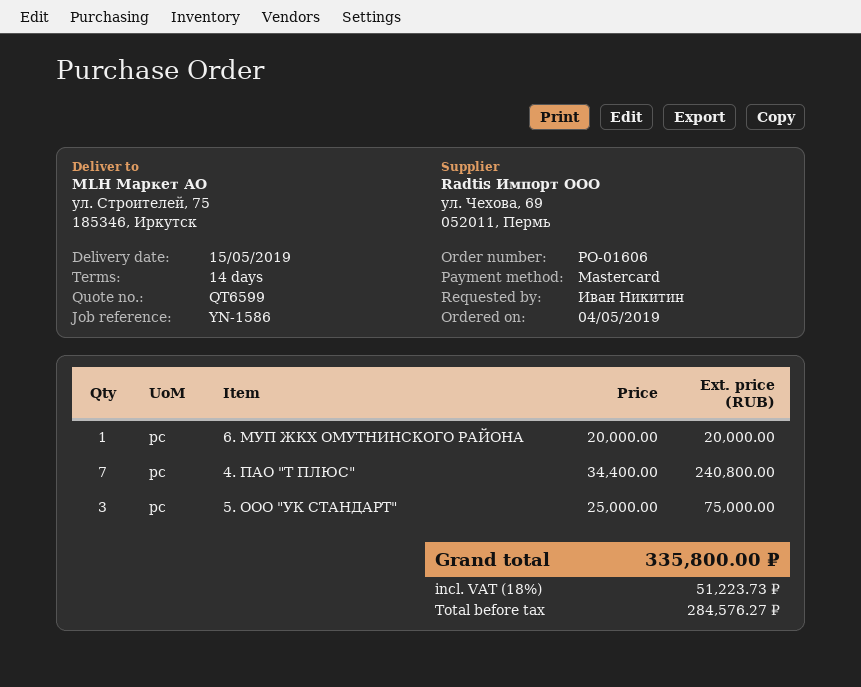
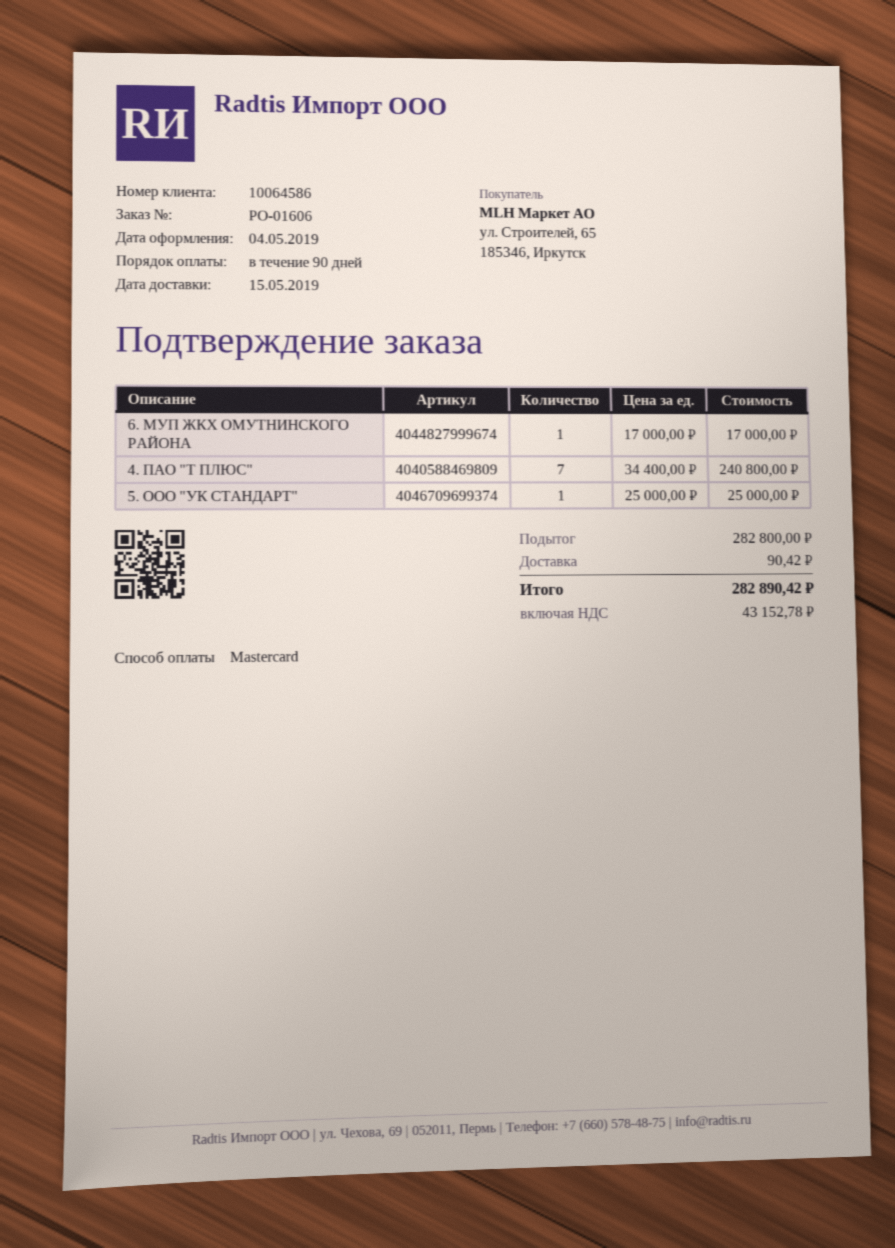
payment terms: 14 days -> 90 days
6. МУП ЖКХ ОМУТНИНСКОГО РАЙОНА: 1 x 20000.00 = 20000.00 -> 1 x 17000.00 = 17000.00
5. ООО "УК СТАНДАРТ": 3 x 25000.00 = 75000.00 -> 1 x 25000.00 = 25000.00
shipping: none -> 90.42
tax: 51223.73 -> 43152.78
total: 335800.00 -> 282890.42

